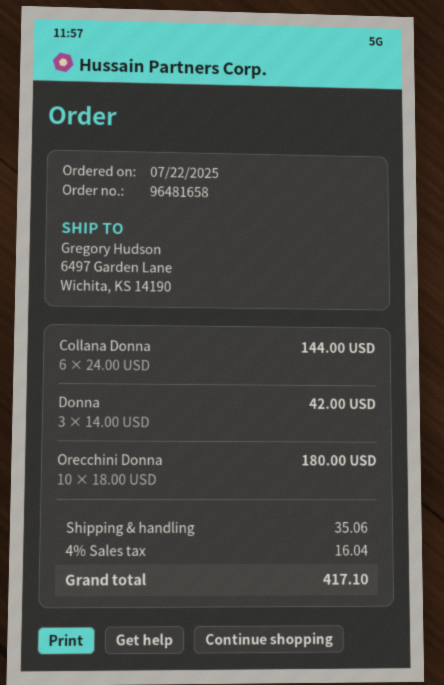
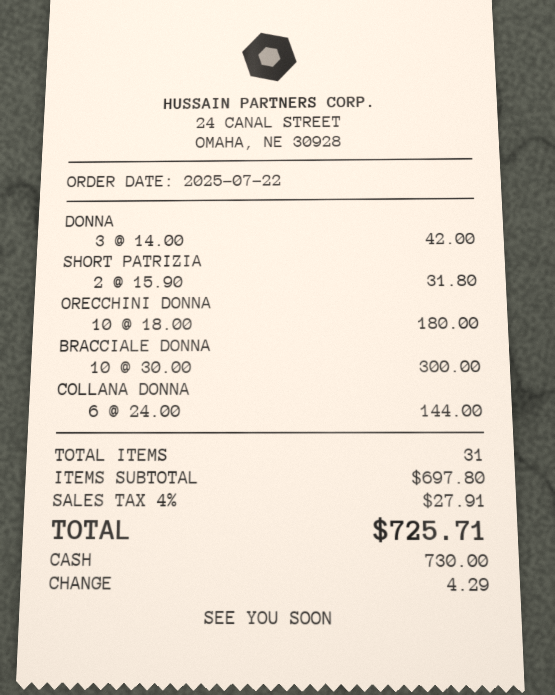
SHORT PATRIZIA: none -> 2 x 15.90 = 31.80
BRACCIALE DONNA: none -> 10 x 30.00 = 300.00
shipping: 35.06 -> none
tax: 4% = 16.04 -> 4% = 27.91
total: 417.10 -> 725.71

